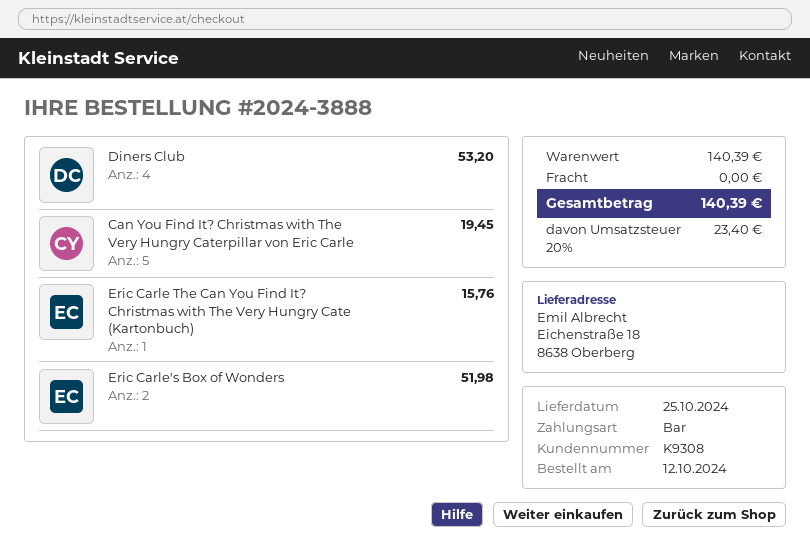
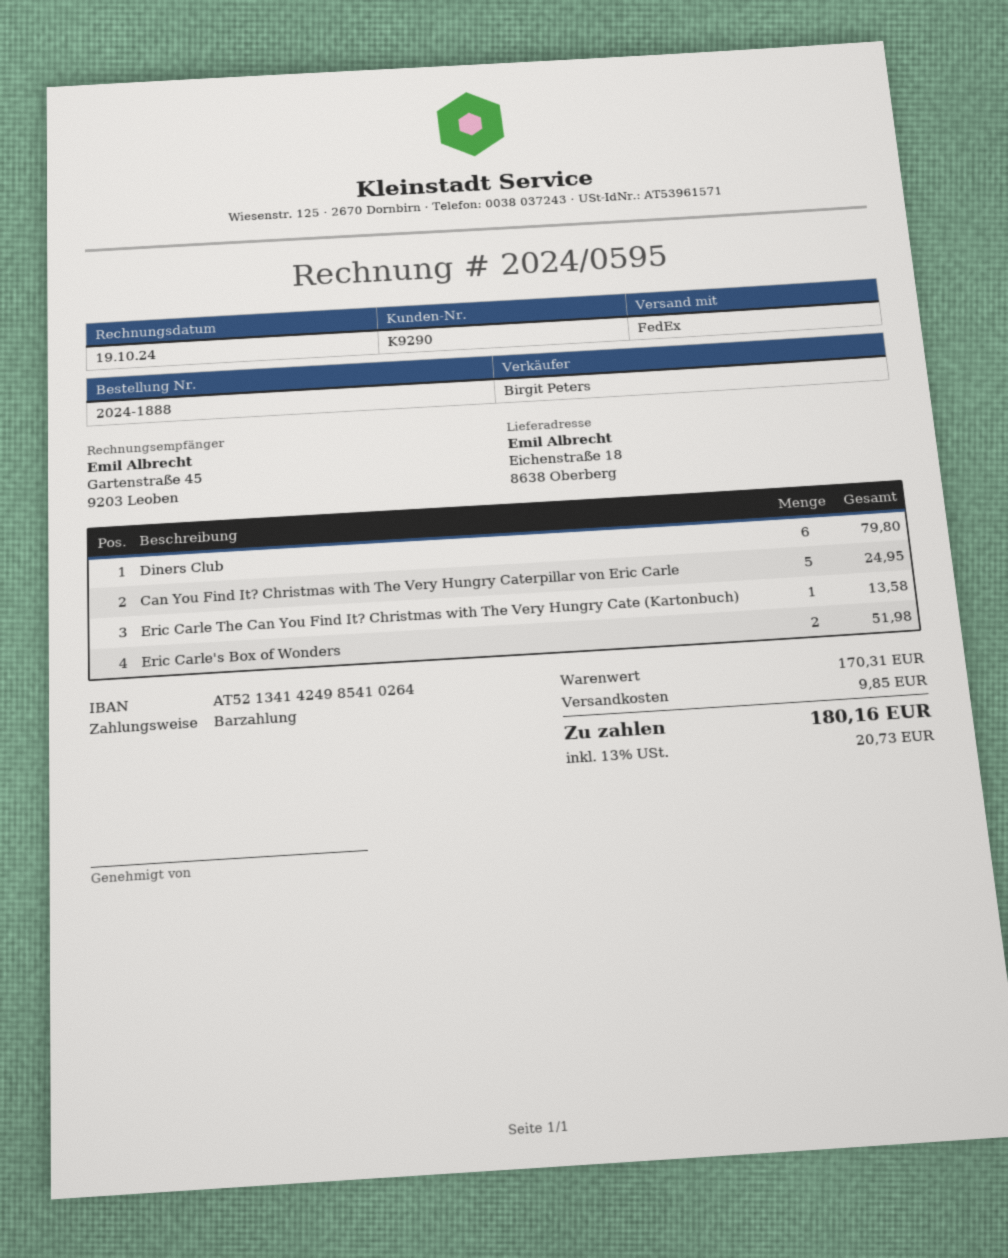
order number: 2024-3888 -> 2024-1888
customer number: K9308 -> K9290
Diners Club: 4 for 53.20 -> 6 for 79.80
Can You Find It? Christmas with The Very Hungry Caterpillar von Eric Carle: 5 for 19.45 -> 5 for 24.95
Eric Carle The Can You Find It? Christmas with The Very Hungry Cate (Kartonbuch): 1 for 15.76 -> 1 for 13.58
subtotal: 140.39 -> 170.31
shipping: 0.00 -> 9.85
tax: 20% = 23.40 -> 13% = 20.73
total: 140.39 -> 180.16

